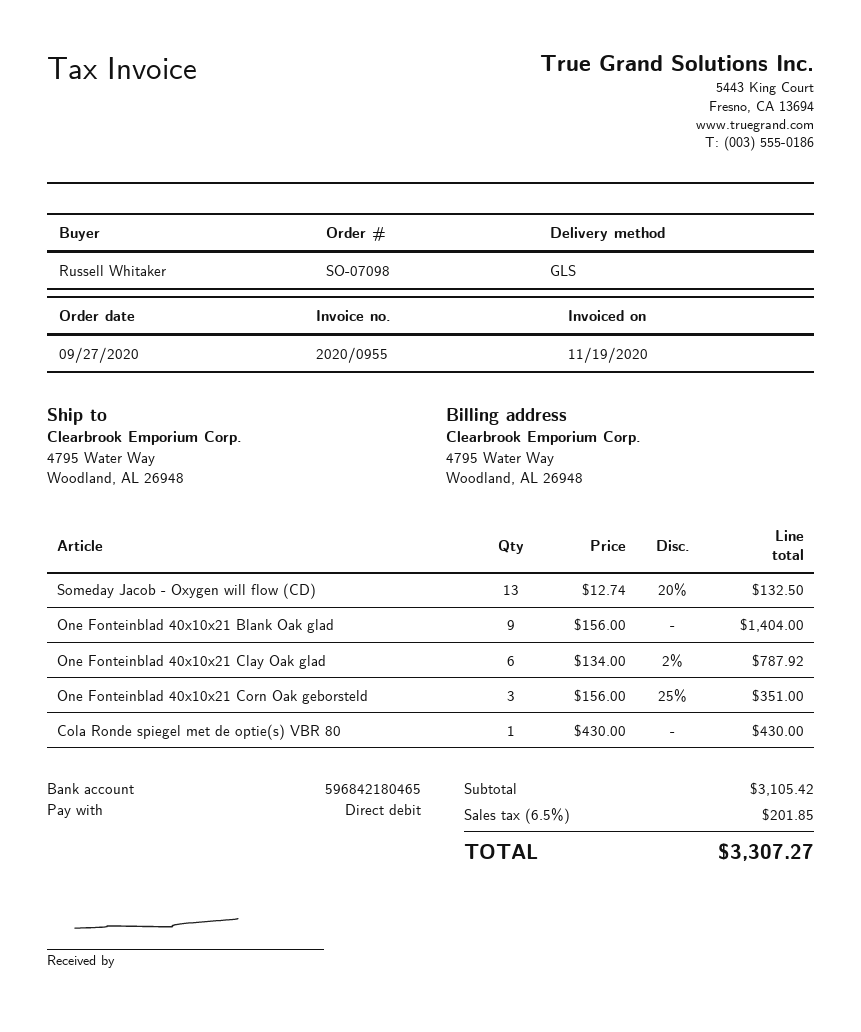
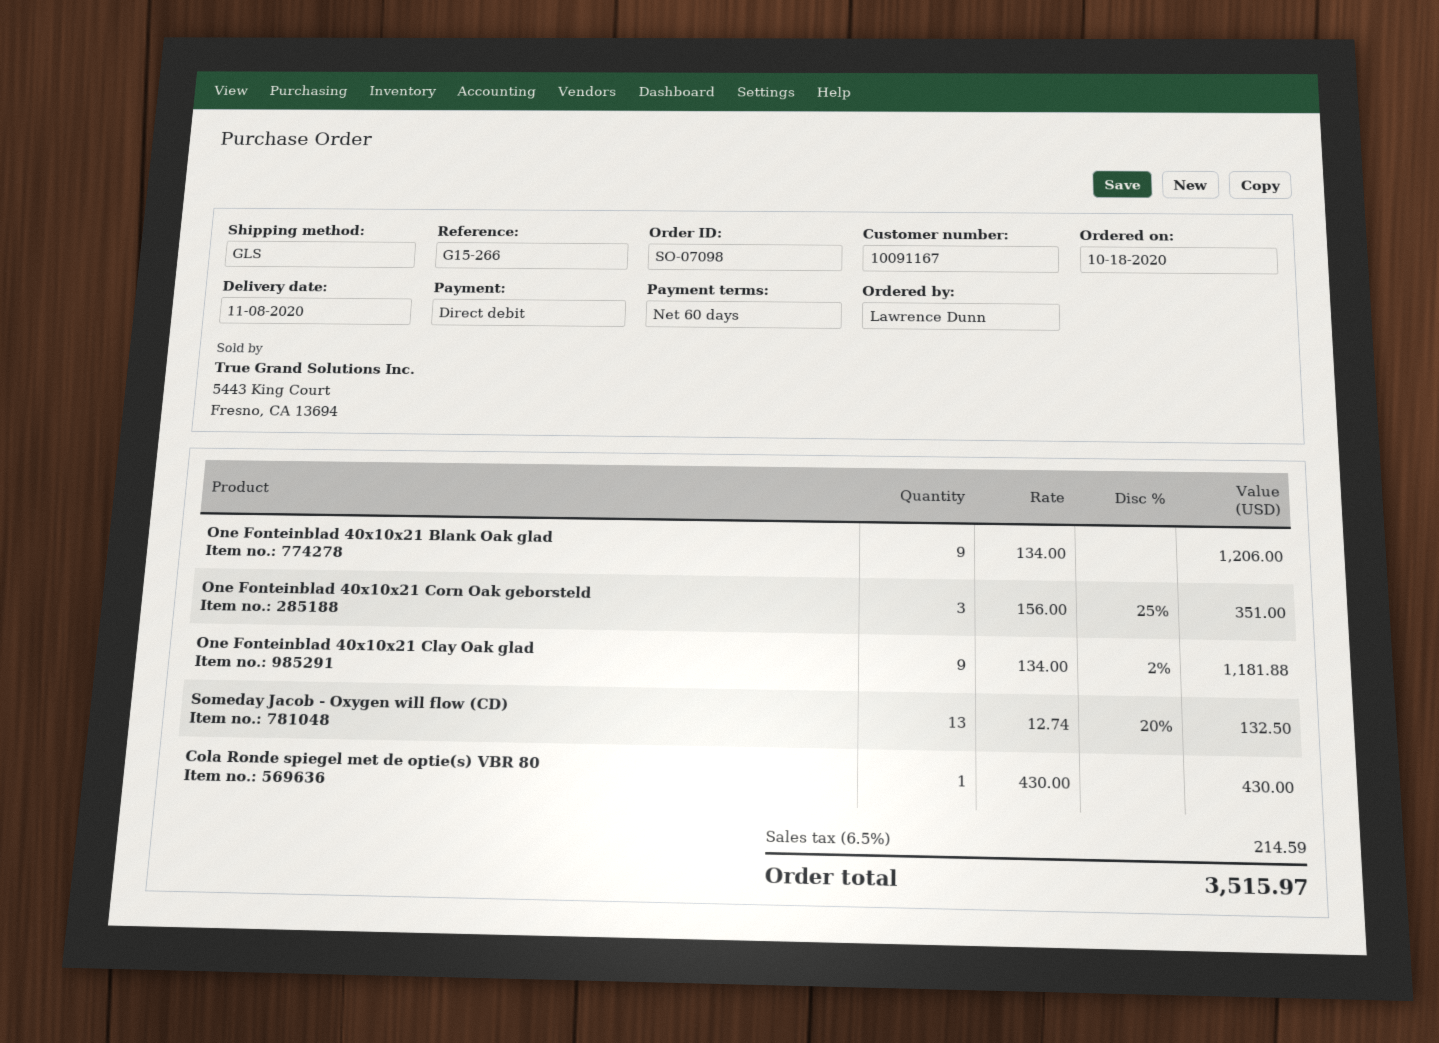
order date: 2020-09-27 -> 2020-10-18
ordered by: Russell Whitaker -> Lawrence Dunn
One Fonteinblad 40x10x21 Blank Oak glad: 9 x 156.00 = 1404.00 -> 9 x 134.00 = 1206.00
One Fonteinblad 40x10x21 Clay Oak glad: 6 x 134.00 - 2% = 787.92 -> 9 x 134.00 - 2% = 1181.88
tax: 6.5% = 201.85 -> 6.5% = 214.59
total: 3307.27 -> 3515.97

